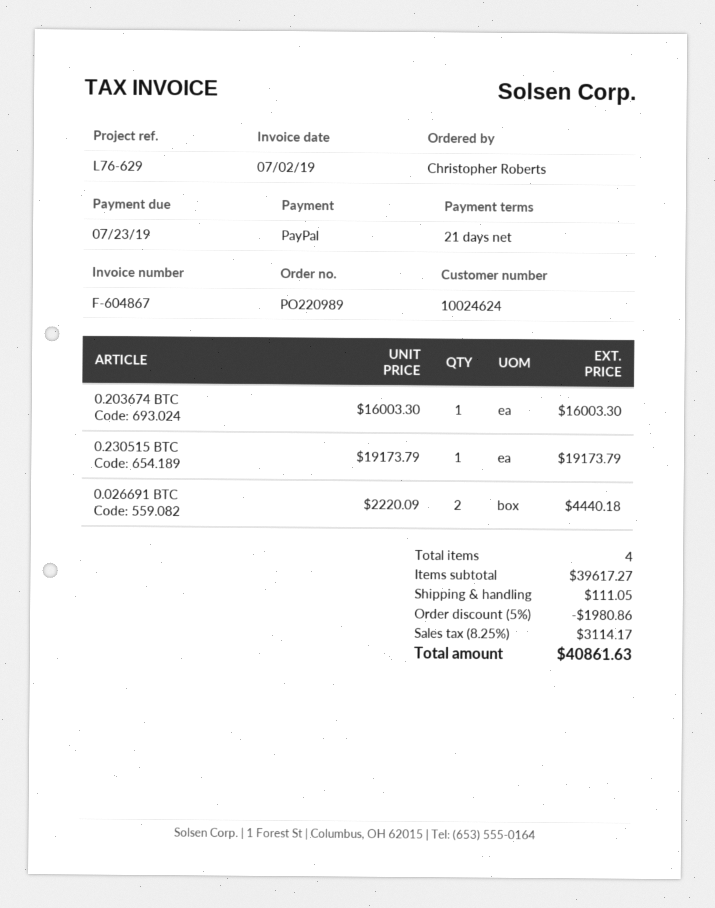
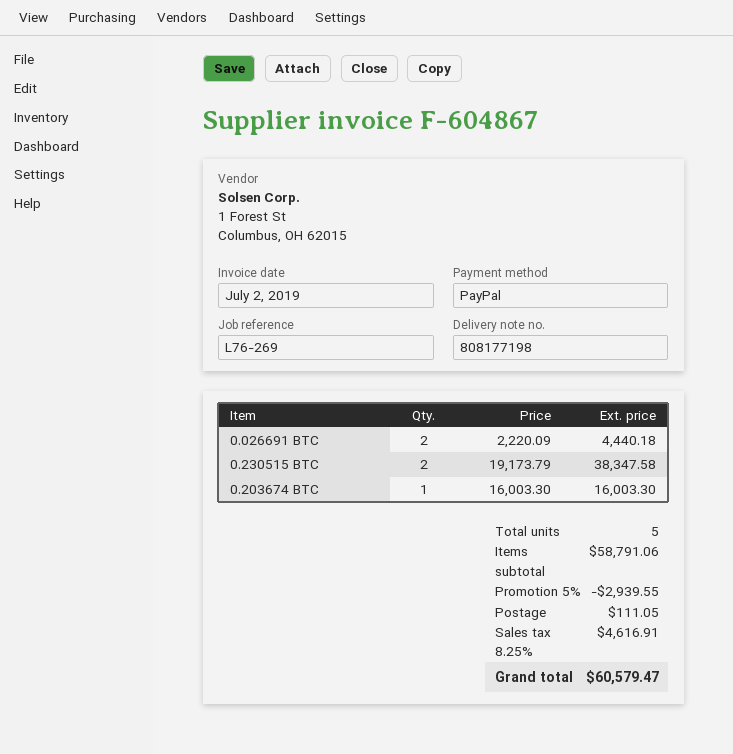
reference: L76-629 -> L76-269
0.230515 BTC: 1 x 19173.79 = 19173.79 -> 2 x 19173.79 = 38347.58
total quantity: 4 -> 5
subtotal: 39617.27 -> 58791.06
discount: 5% = 1980.86 -> 5% = 2939.55
tax: 8.25% = 3114.17 -> 8.25% = 4616.91
total: 40861.63 -> 60579.47

